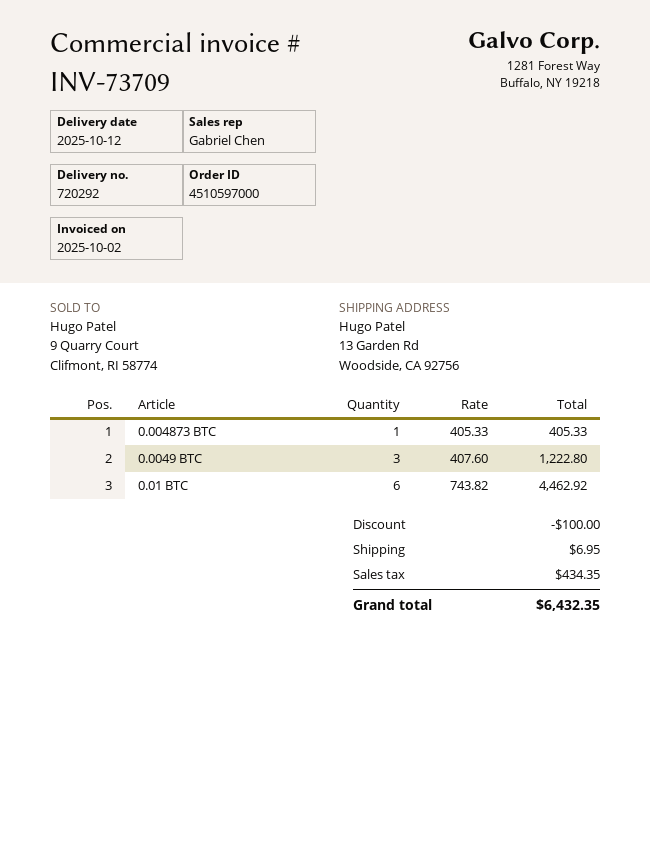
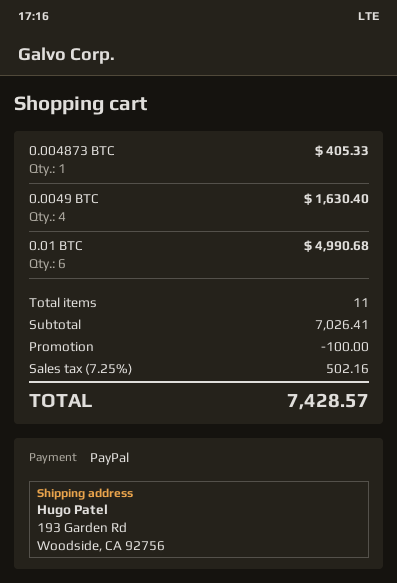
ship to: 13 Garden Rd, Woodside, CA 92756 -> 193 Garden Rd, Woodside, CA 92756
0.0049 BTC: 3 for 1222.80 -> 4 for 1630.40
0.01 BTC: 6 for 4462.92 -> 6 for 4990.68
shipping: 6.95 -> none
tax: 434.35 -> 502.16
total: 6432.35 -> 7428.57

